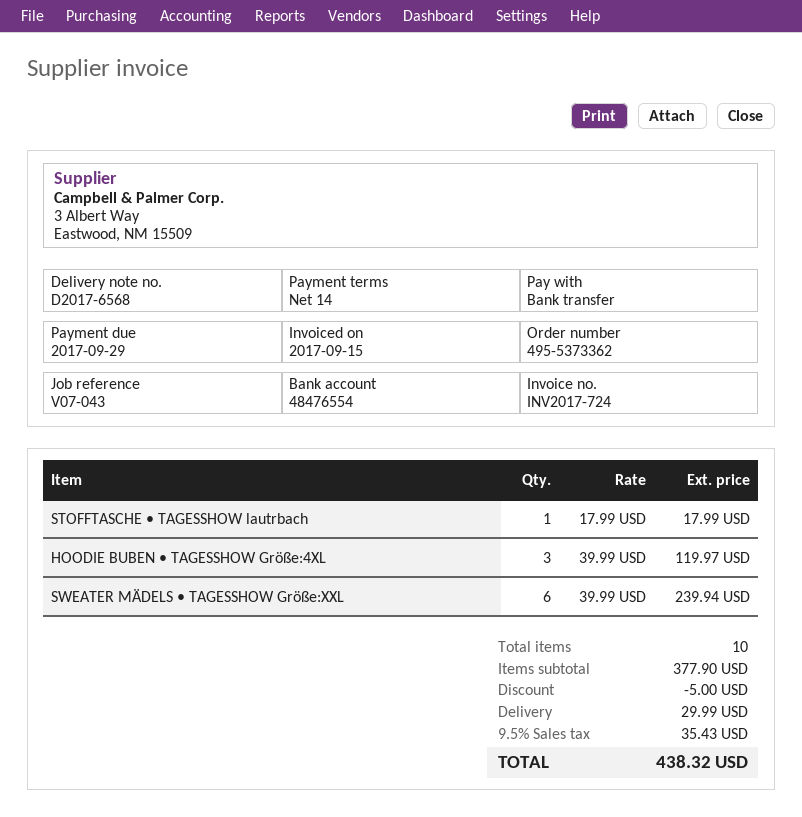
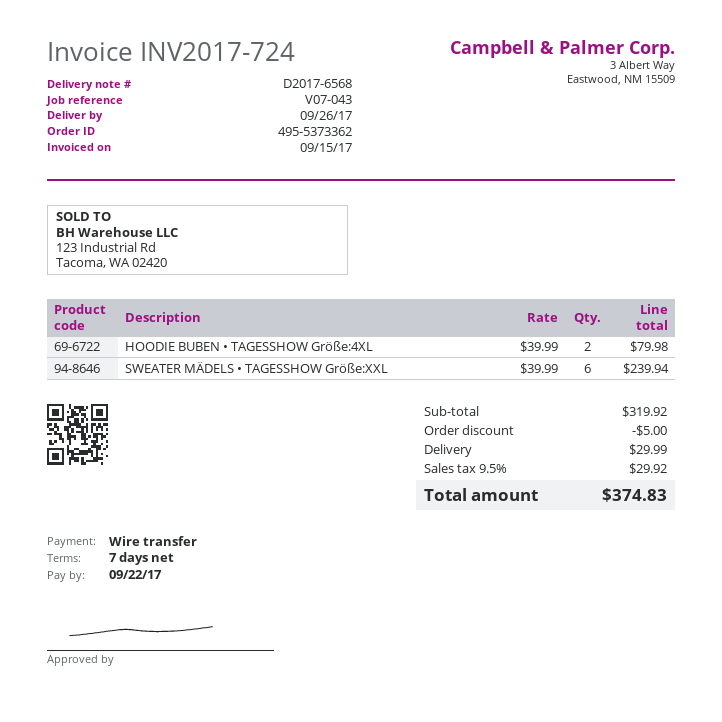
payment terms: 14 days -> 7 days
due date: 2017-09-29 -> 2017-09-22
STOFFTASCHE • TAGESSHOW lautrbach: 1 x 17.99 = 17.99 -> none
HOODIE BUBEN • TAGESSHOW Größe:4XL: 3 x 39.99 = 119.97 -> 2 x 39.99 = 79.98
subtotal: 377.90 -> 319.92
tax: 9.5% = 35.43 -> 9.5% = 29.92
total: 438.32 -> 374.83

